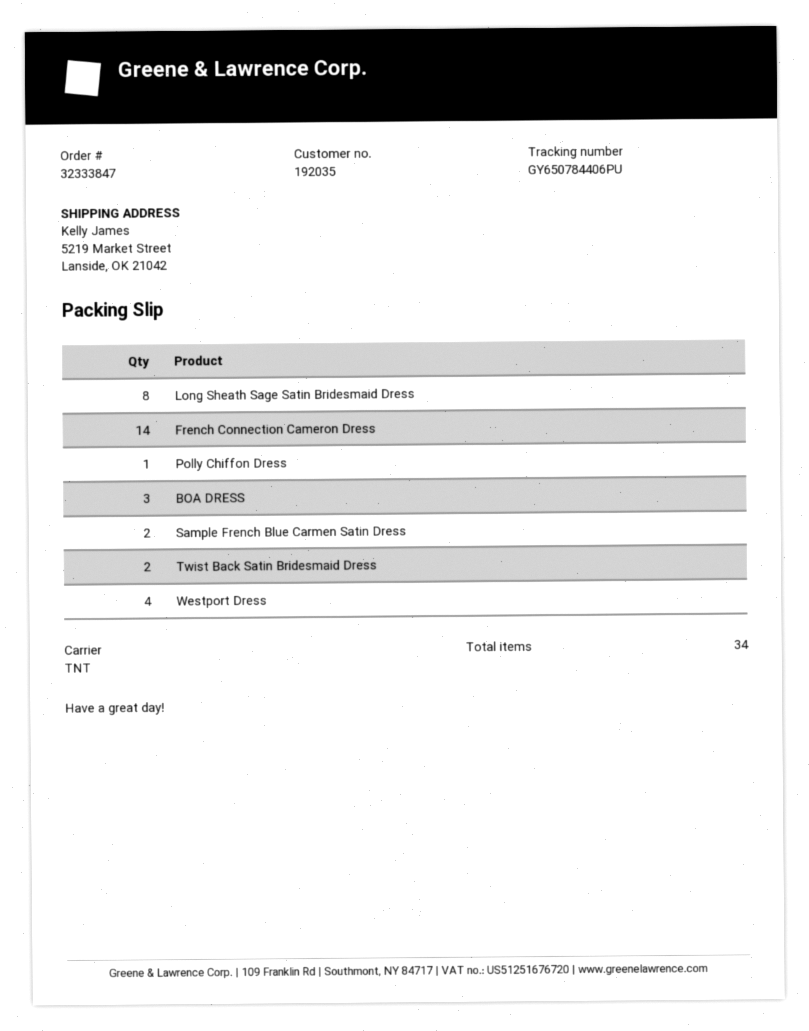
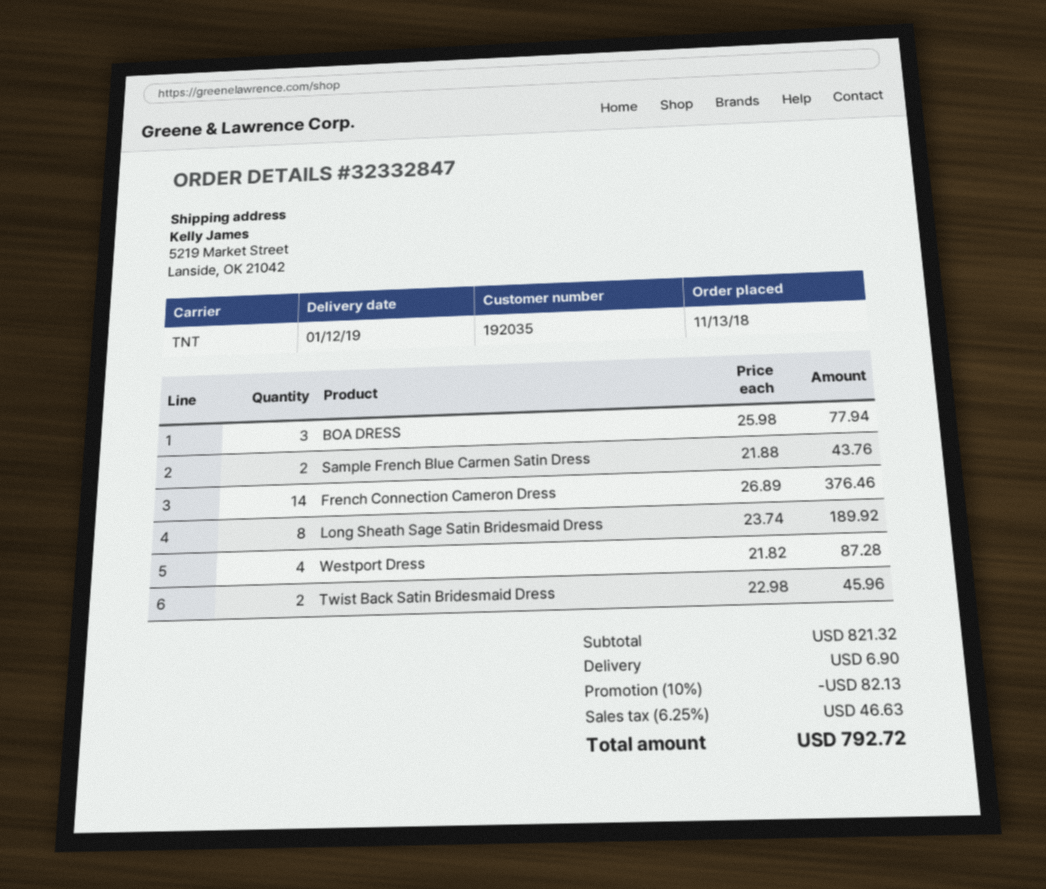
order number: 32333847 -> 32332847
Polly Chiffon Dress: 1 -> none

